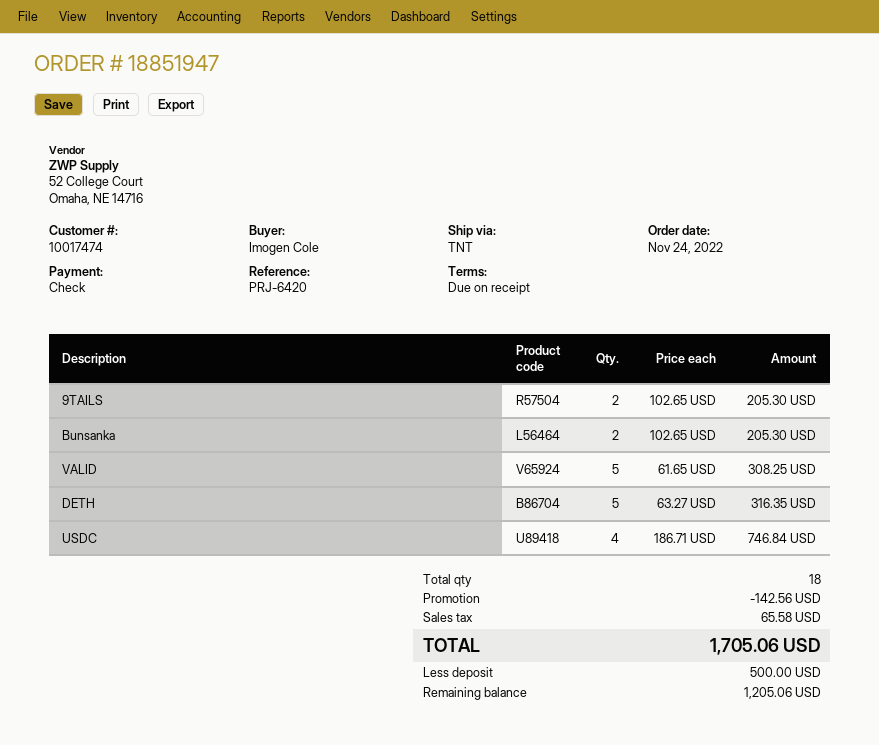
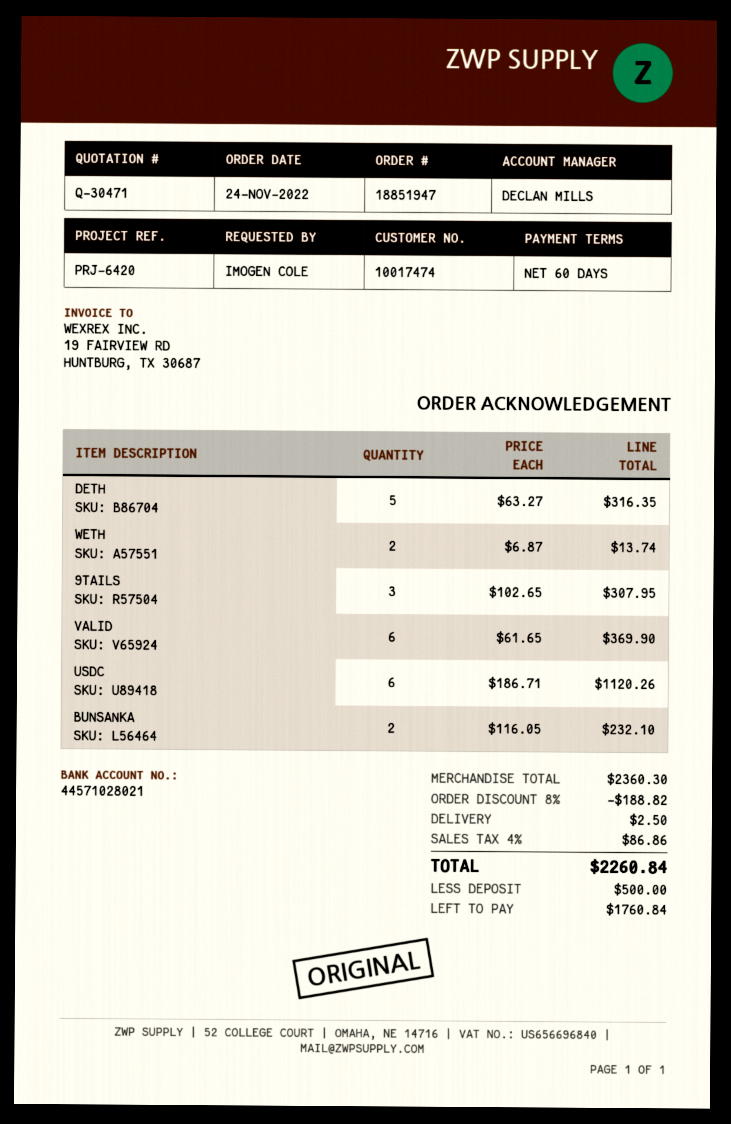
payment terms: on receipt -> 60 days
9TAILS: 2 x 102.65 = 205.30 -> 3 x 102.65 = 307.95
Bunsanka: 2 x 102.65 = 205.30 -> 2 x 116.05 = 232.10
VALID: 5 x 61.65 = 308.25 -> 6 x 61.65 = 369.90
USDC: 4 x 186.71 = 746.84 -> 6 x 186.71 = 1120.26
WETH: none -> 2 x 6.87 = 13.74
discount: 142.56 -> 188.82
shipping: none -> 2.50
tax: 65.58 -> 86.86
total: 1705.06 -> 2260.84
balance: 1205.06 -> 1760.84

